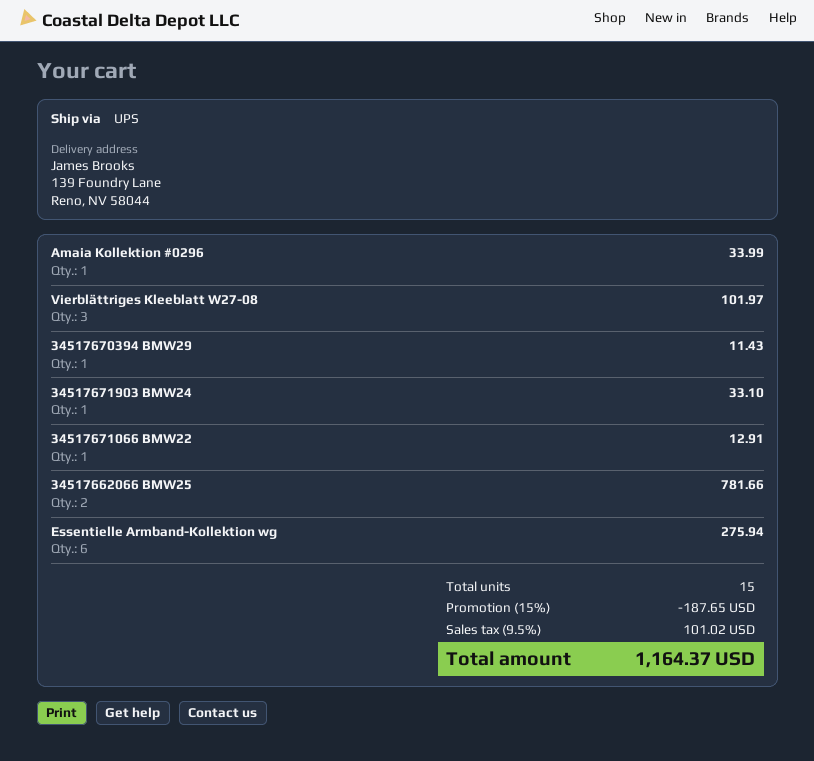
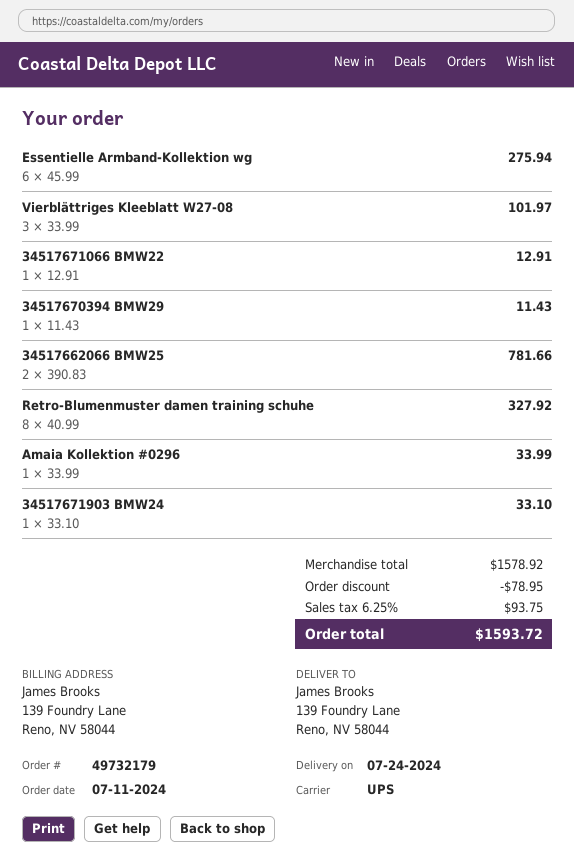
Retro-Blumenmuster damen training schuhe: none -> 8 for 327.92
discount: 187.65 -> 78.95
tax: 9.5% = 101.02 -> 6.25% = 93.75
total: 1164.37 -> 1593.72

